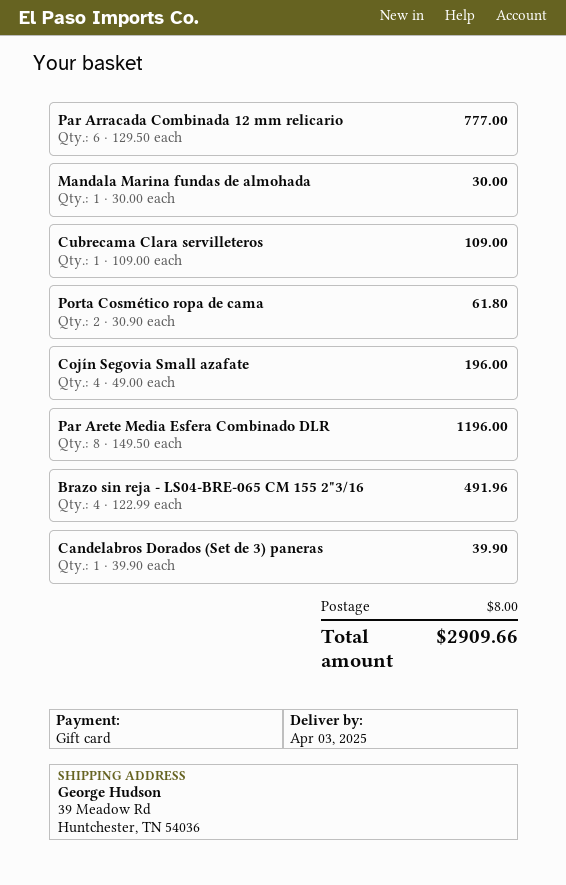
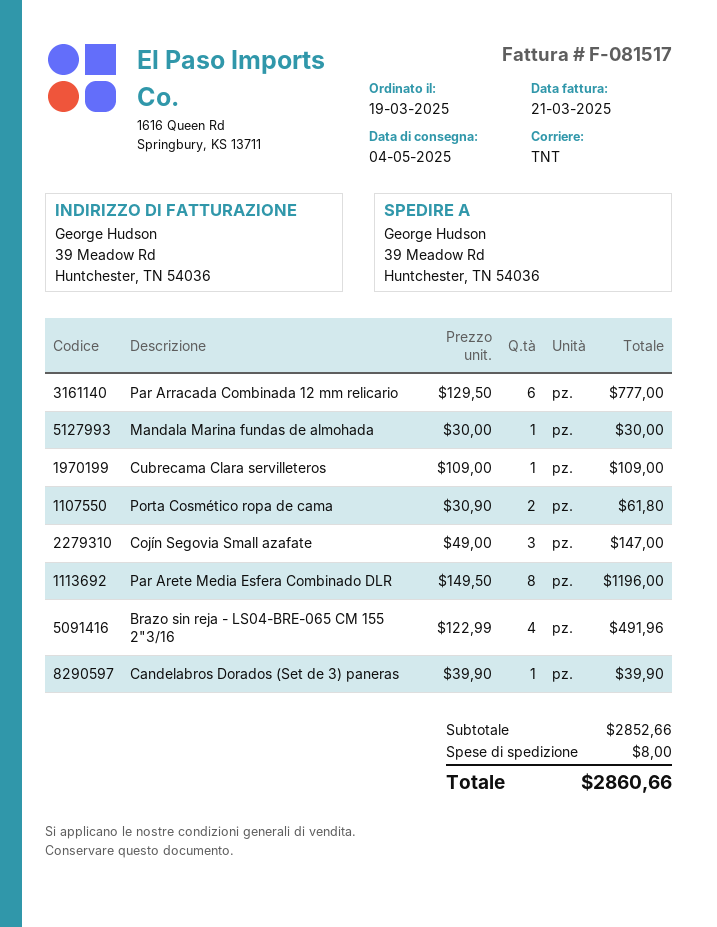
delivery date: 2025-04-03 -> 2025-05-04
Cojín Segovia Small azafate: 4 x 49.00 = 196.00 -> 3 x 49.00 = 147.00
total: 2909.66 -> 2860.66

